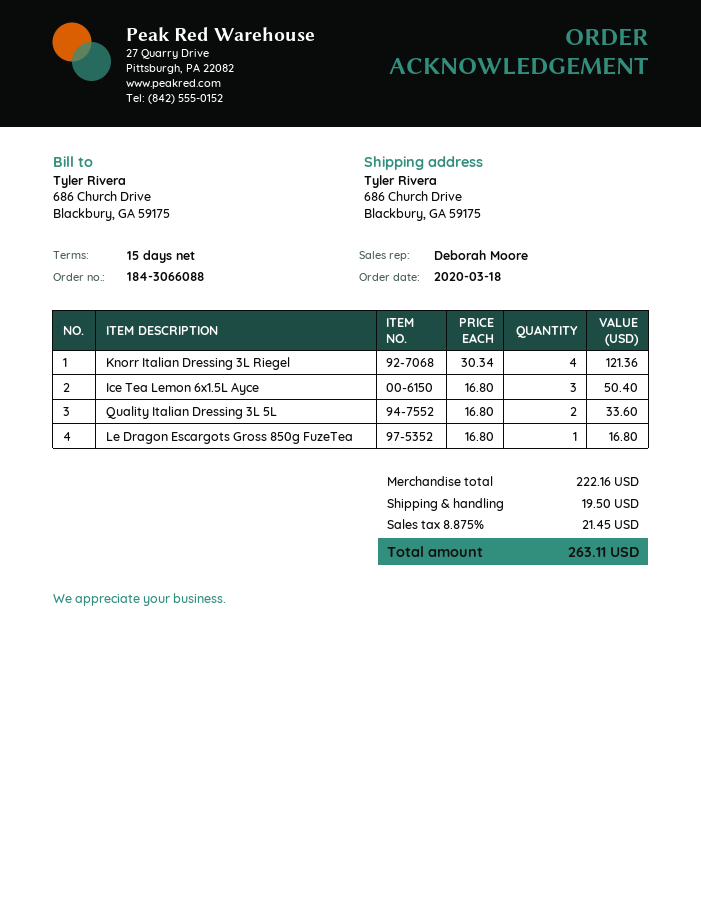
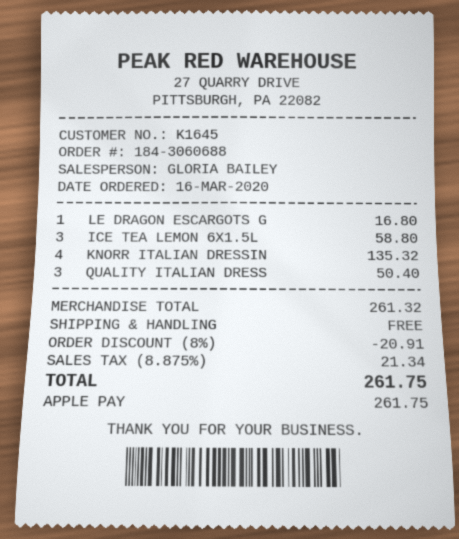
order number: 184-3066088 -> 184-3060688
order date: 2020-03-18 -> 2020-03-16
sales rep: Deborah Moore -> GLORIA BAILEY
Knorr Italian Dressing 3L Riegel: 4 for 121.36 -> 4 for 135.32
Ice Tea Lemon 6x1.5L Ayce: 3 for 50.40 -> 3 for 58.80
Quality Italian Dressing 3L 5L: 2 for 33.60 -> 3 for 50.40
subtotal: 222.16 -> 261.32
discount: none -> 8% = 20.91
shipping: 19.50 -> 0.00
tax: 8.875% = 21.45 -> 8.875% = 21.34
total: 263.11 -> 261.75

